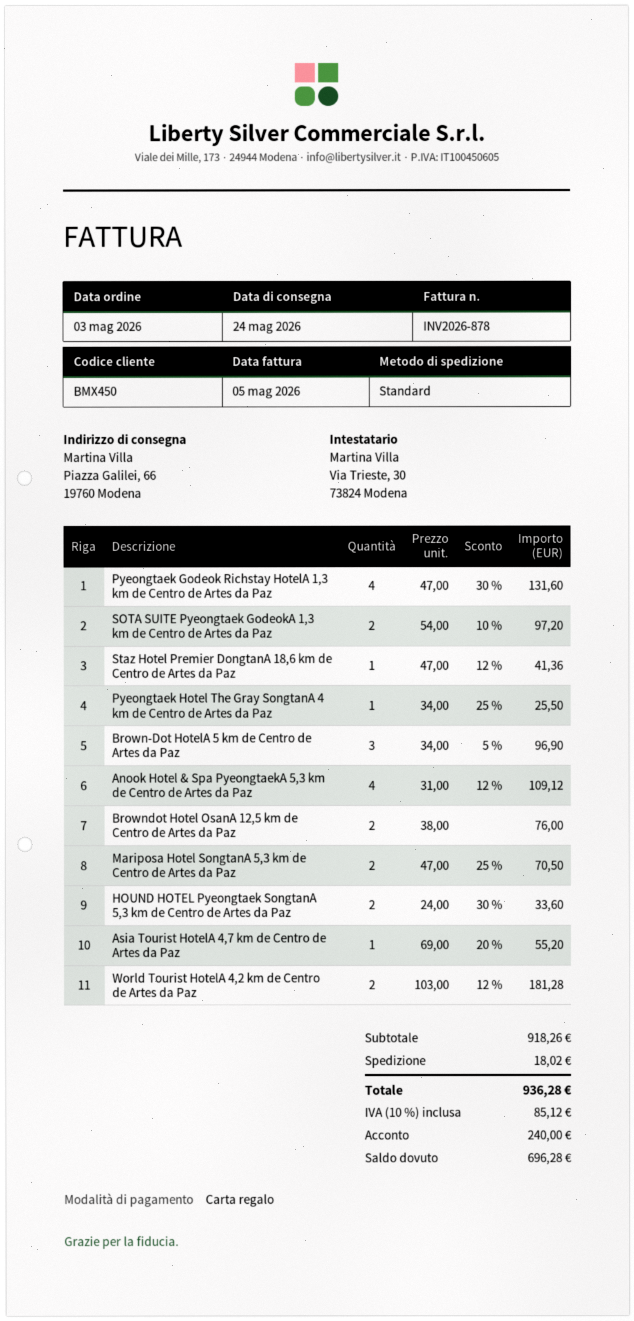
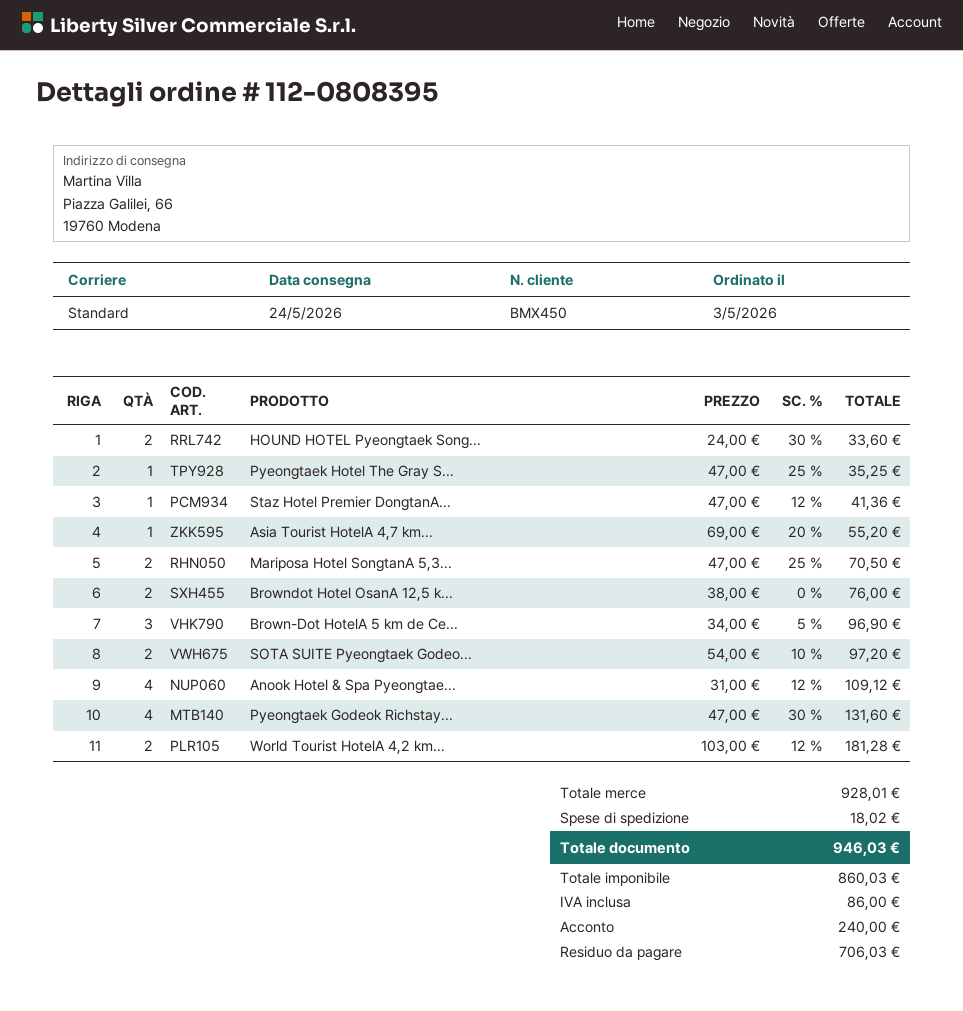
Pyeongtaek Hotel The Gray SongtanA 4 km de Centro de Artes da Paz: 1 x 34.00 - 25% = 25.50 -> 1 x 47.00 - 25% = 35.25
subtotal: 918.26 -> 928.01
tax: 85.12 -> 86.00
total: 936.28 -> 946.03
balance: 696.28 -> 706.03

